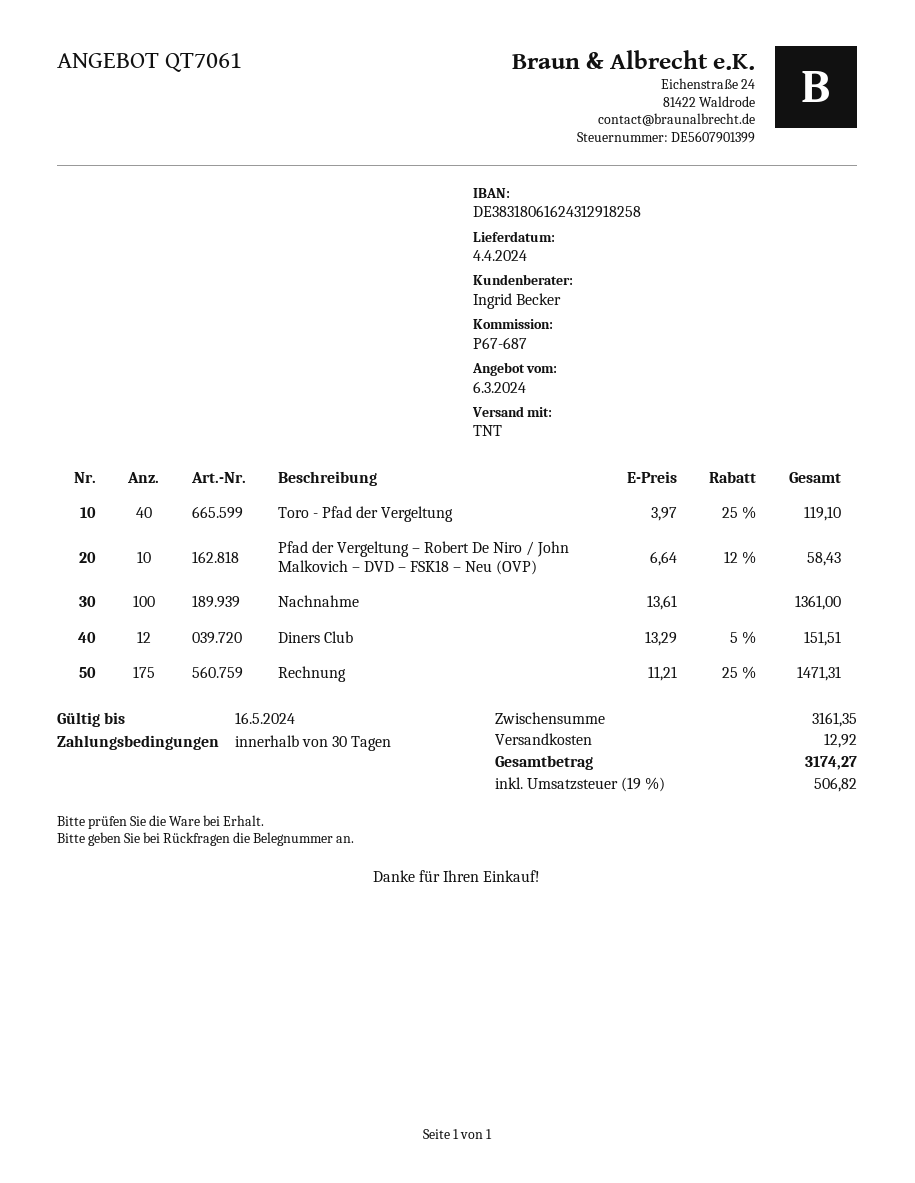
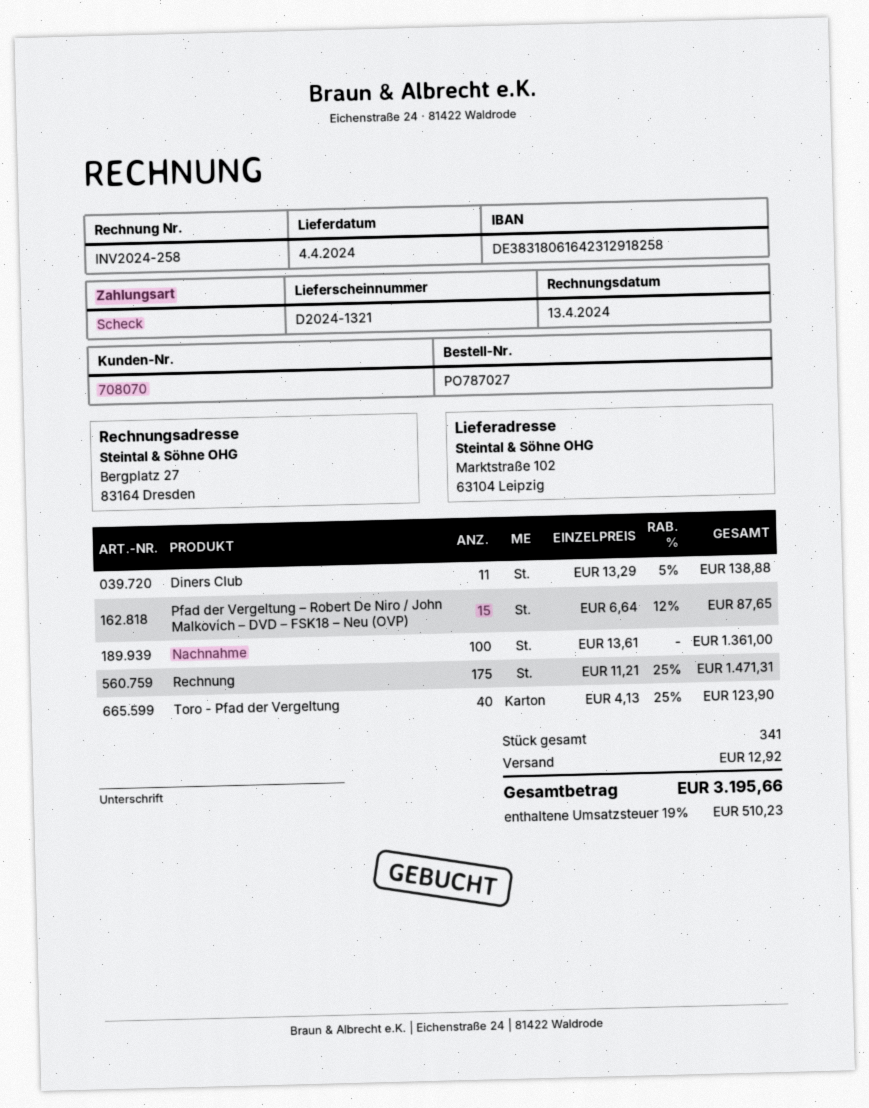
bank account: DE38318061624312918258 -> DE38318061642312918258
Toro - Pfad der Vergeltung: 40 x 3.97 - 25% = 119.10 -> 40 x 4.13 - 25% = 123.90
Pfad der Vergeltung – Robert De Niro / John Malkovich – DVD – FSK18 – Neu (OVP): 10 x 6.64 - 12% = 58.43 -> 15 x 6.64 - 12% = 87.65
Diners Club: 12 x 13.29 - 5% = 151.51 -> 11 x 13.29 - 5% = 138.88
tax: 19% = 506.82 -> 19% = 510.23
total: 3174.27 -> 3195.66

